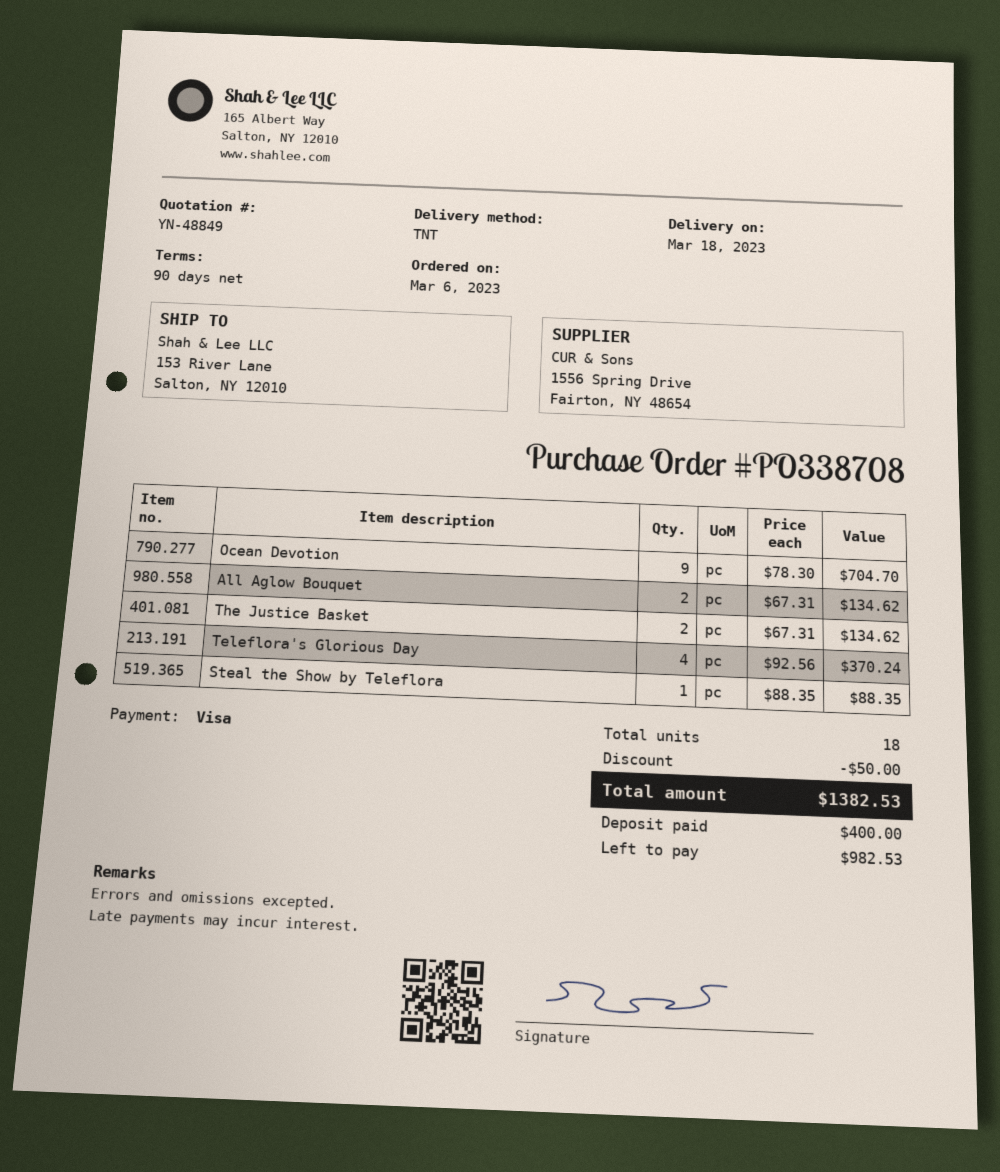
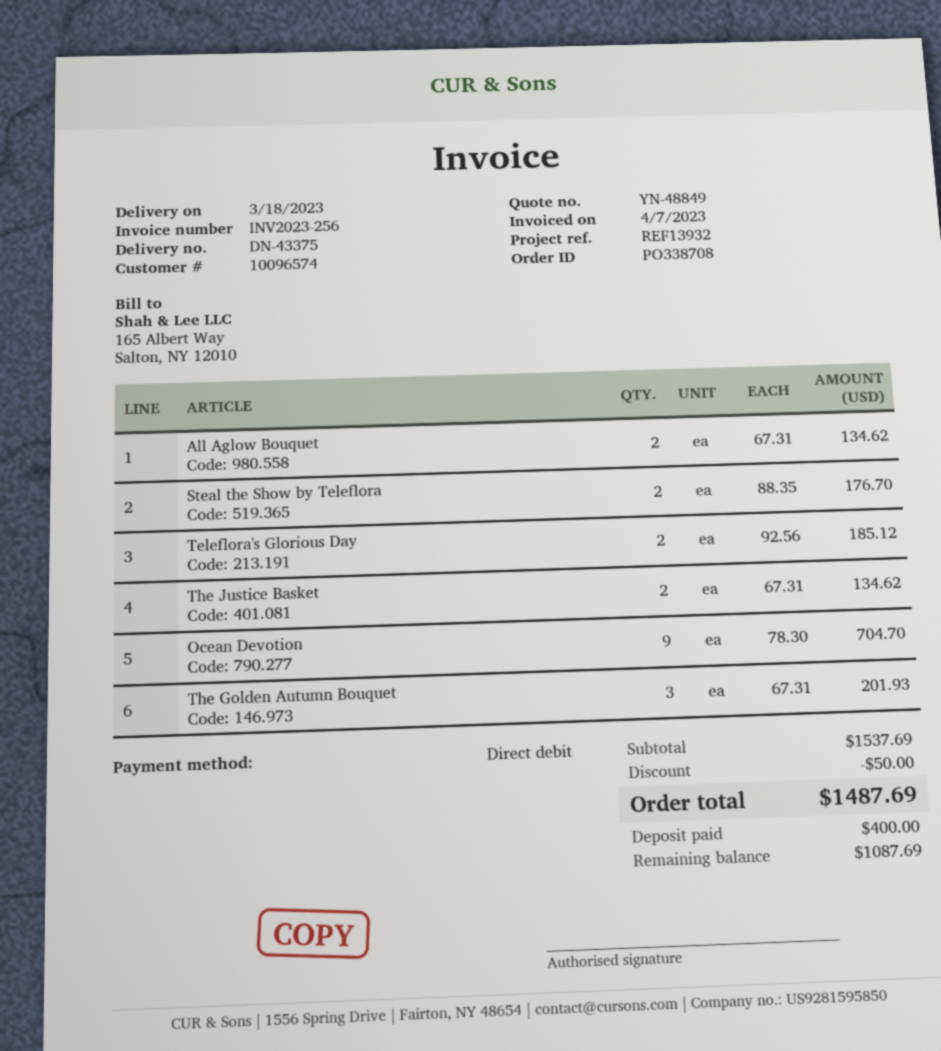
payment method: Visa -> direct debit
Teleflora's Glorious Day: 4 x 92.56 = 370.24 -> 2 x 92.56 = 185.12
Steal the Show by Teleflora: 1 x 88.35 = 88.35 -> 2 x 88.35 = 176.70
The Golden Autumn Bouquet: none -> 3 x 67.31 = 201.93
total: 1382.53 -> 1487.69
balance: 982.53 -> 1087.69

